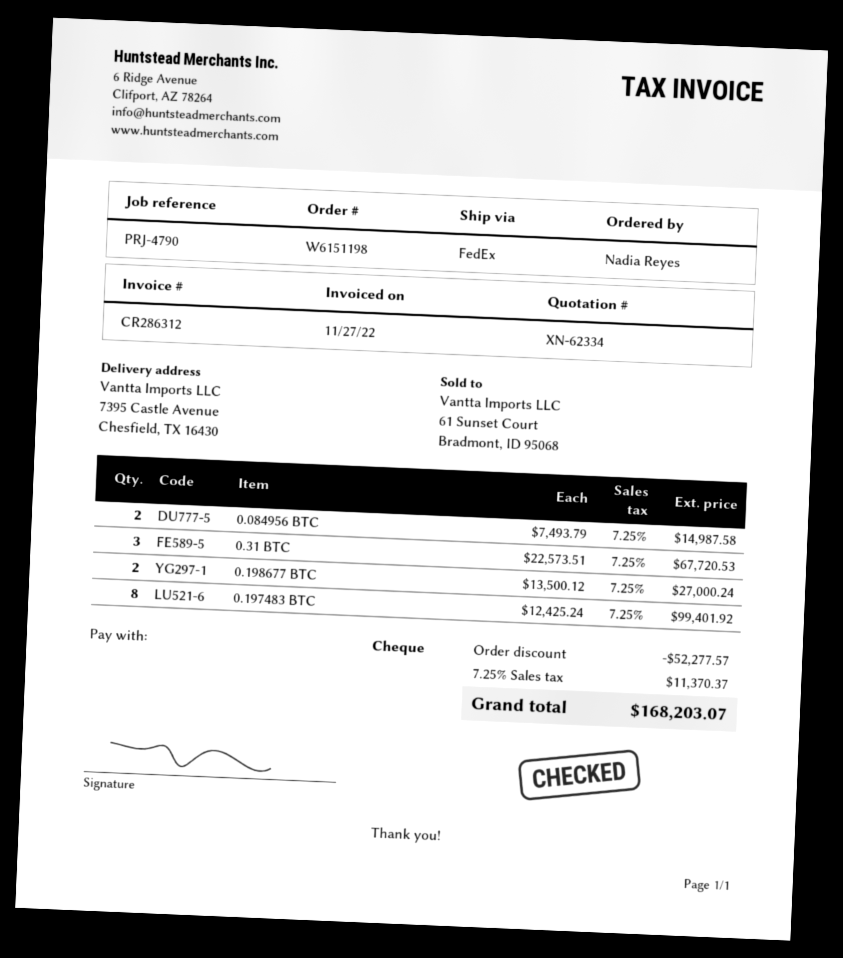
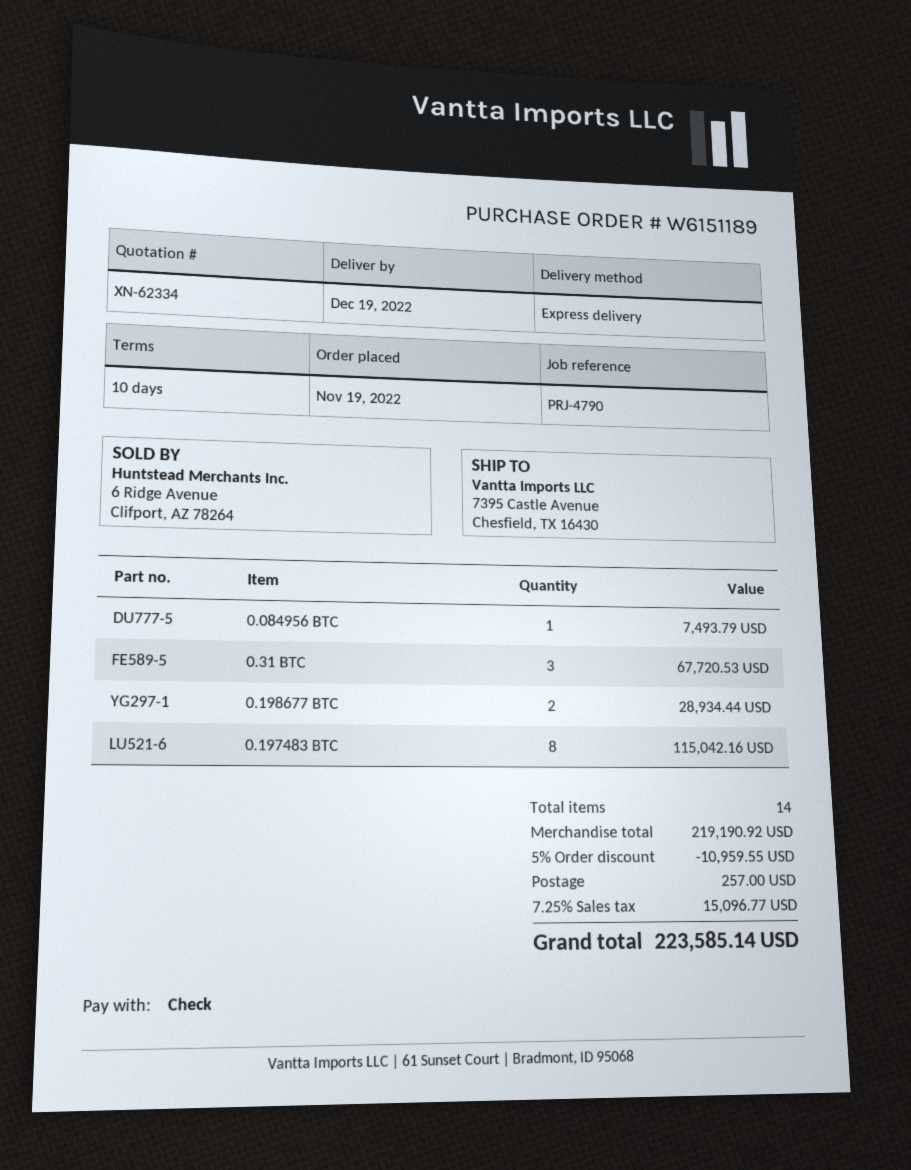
order number: W6151198 -> W6151189
shipping method: FedEx -> express
0.084956 BTC: 2 for 14987.58 -> 1 for 7493.79
0.198677 BTC: 2 for 27000.24 -> 2 for 28934.44
0.197483 BTC: 8 for 99401.92 -> 8 for 115042.16
discount: 52277.57 -> 10959.55
shipping: none -> 257.00
tax: 7.25% = 11370.37 -> 7.25% = 15096.77
total: 168203.07 -> 223585.14

